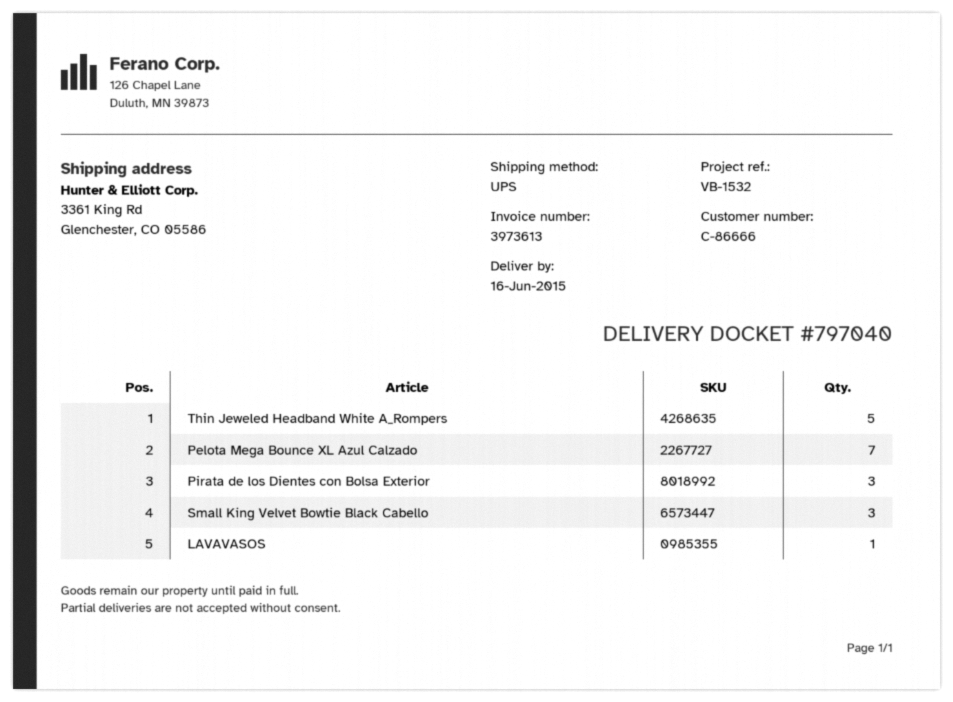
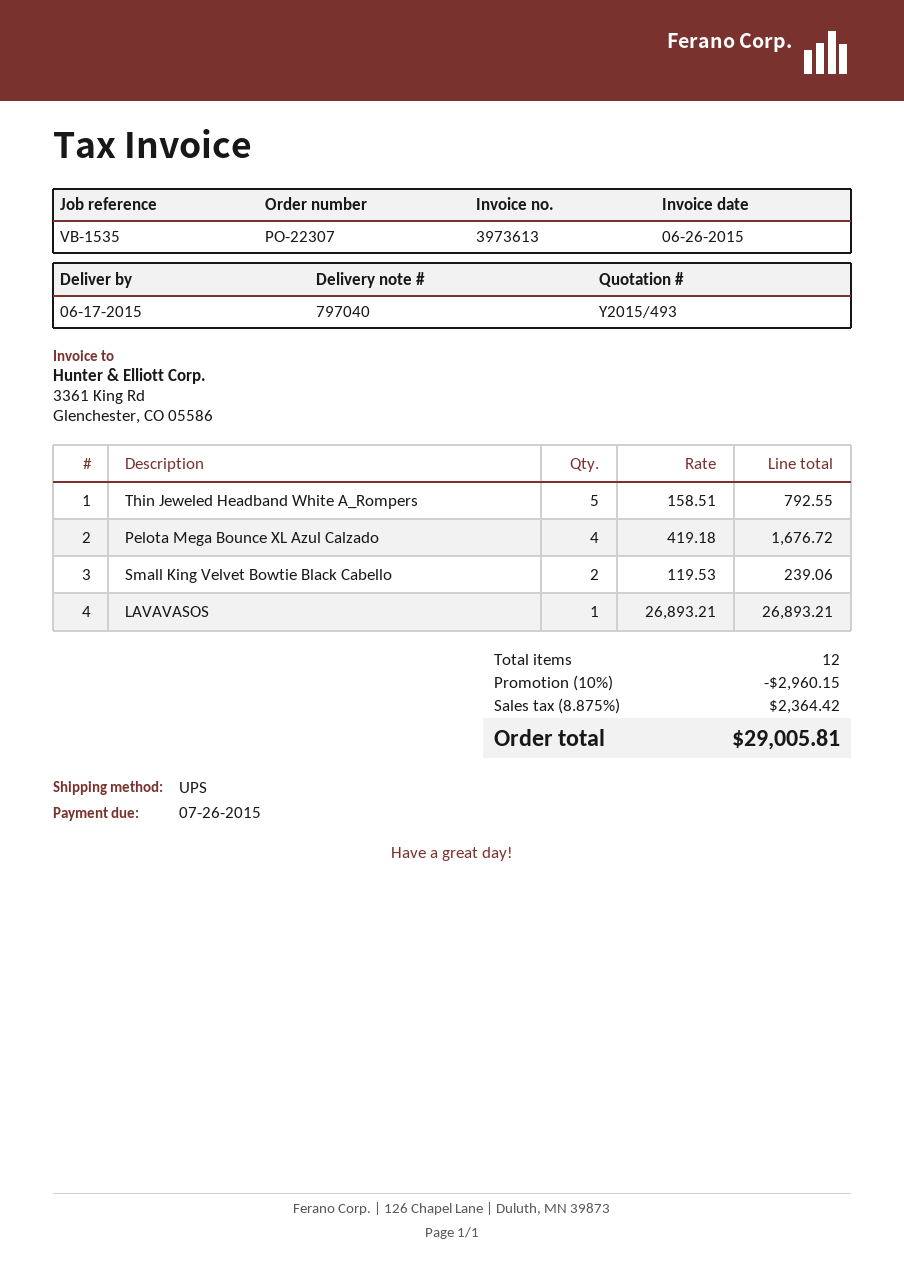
delivery date: 2015-06-16 -> 2015-06-17
reference: VB-1532 -> VB-1535
Pelota Mega Bounce XL Azul Calzado: 7 -> 4
Pirata de los Dientes con Bolsa Exterior: 3 -> none
Small King Velvet Bowtie Black Cabello: 3 -> 2

